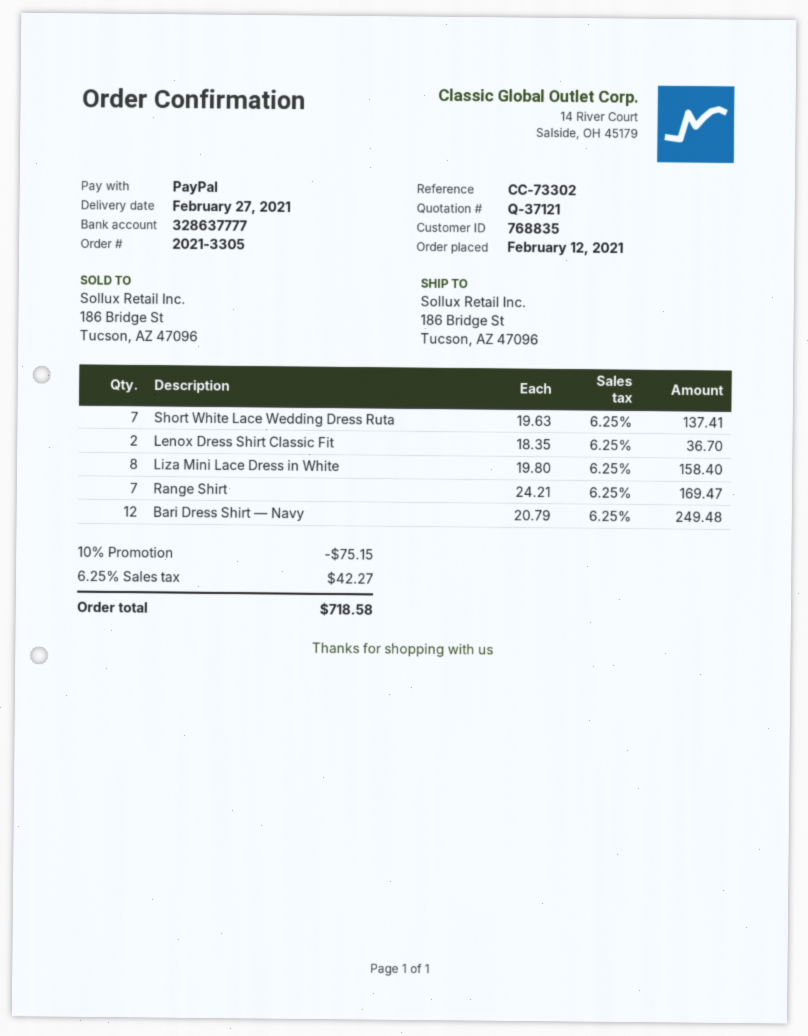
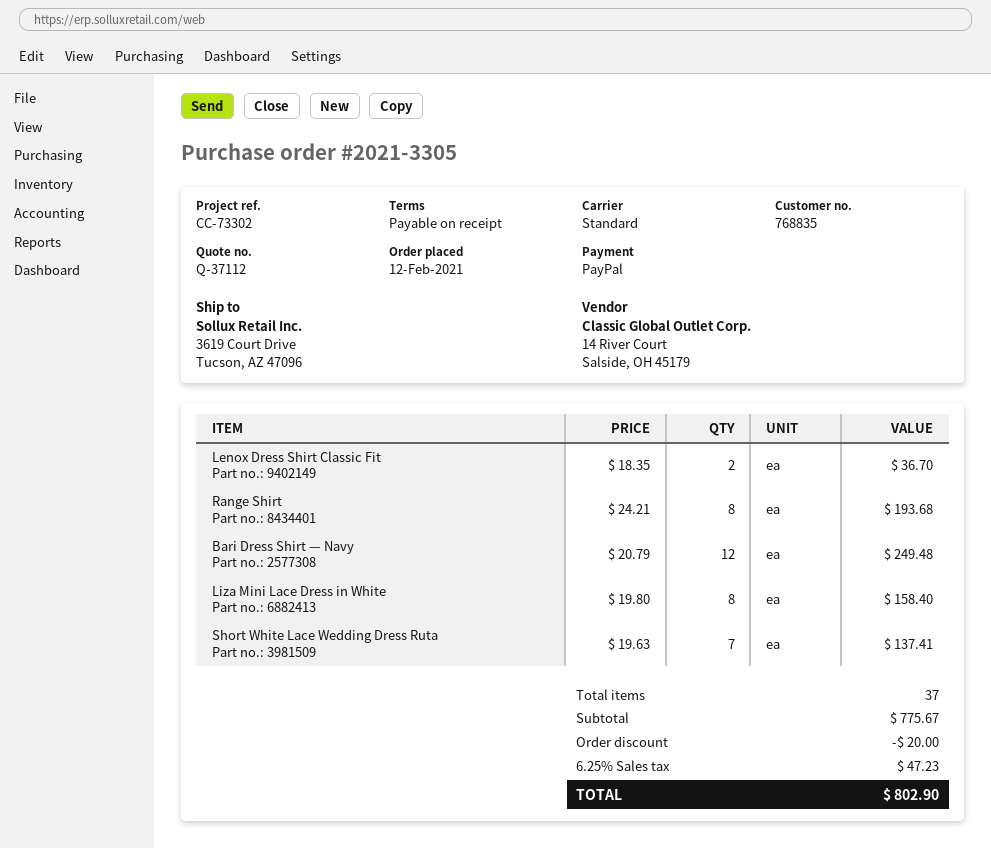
quote number: Q-37121 -> Q-37112
ship to: 186 Bridge St, Tucson, AZ 47096 -> 3619 Court Drive, Tucson, AZ 47096
Range Shirt: 7 x 24.21 = 169.47 -> 8 x 24.21 = 193.68
discount: 75.15 -> 20.00
tax: 6.25% = 42.27 -> 6.25% = 47.23
total: 718.58 -> 802.90

